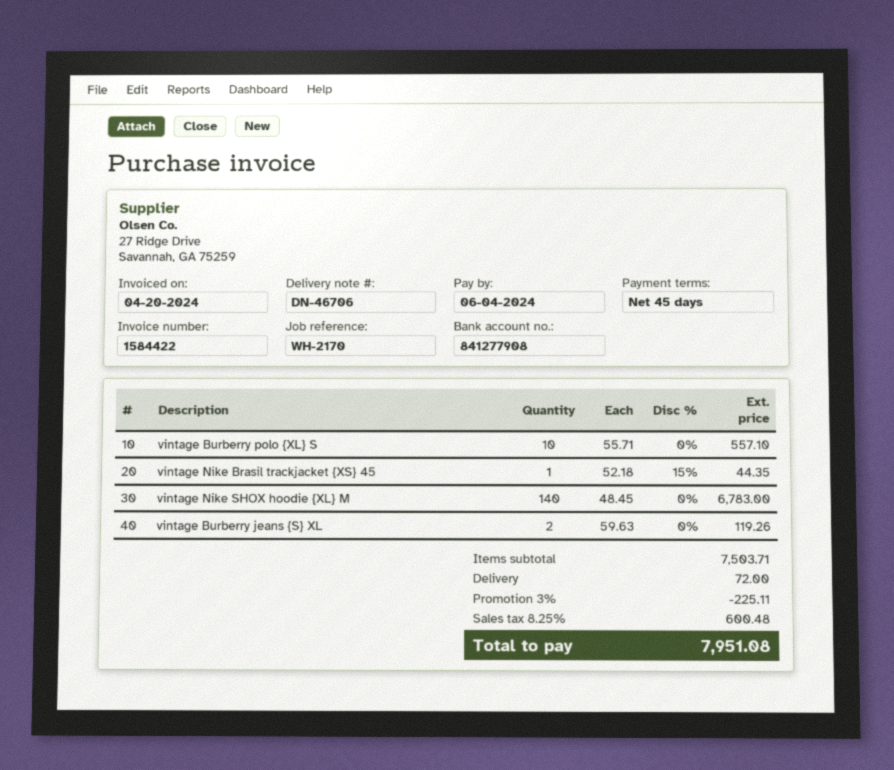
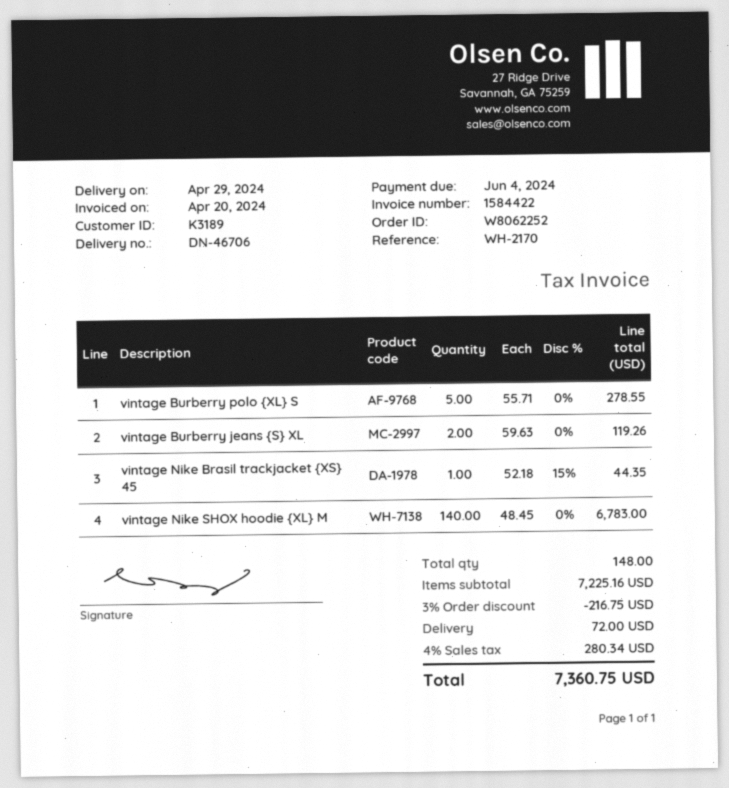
vintage Burberry polo {XL} S: 10 x 55.71 = 557.10 -> 5 x 55.71 = 278.55
subtotal: 7503.71 -> 7225.16
discount: 3% = 225.11 -> 3% = 216.75
tax: 8.25% = 600.48 -> 4% = 280.34
total: 7951.08 -> 7360.75

